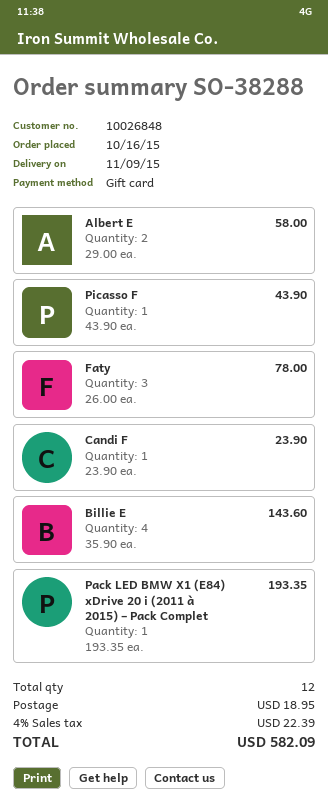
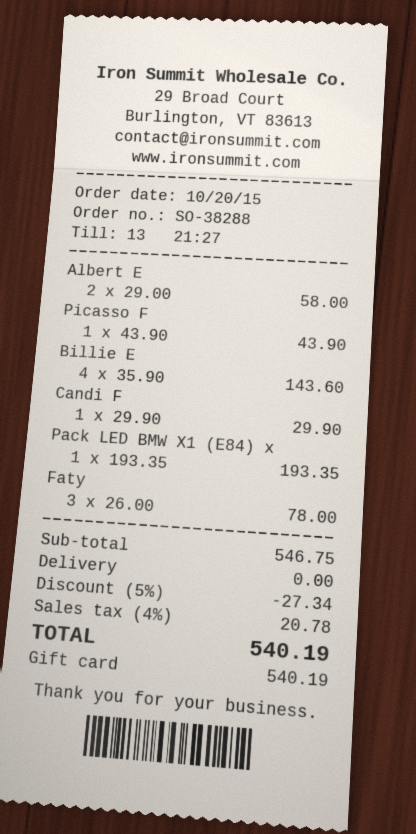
order date: 2015-10-16 -> 2015-10-20
Candi F: 1 x 23.90 = 23.90 -> 1 x 29.90 = 29.90
discount: none -> 5% = 27.34
shipping: 18.95 -> 0.00
tax: 4% = 22.39 -> 4% = 20.78
total: 582.09 -> 540.19

